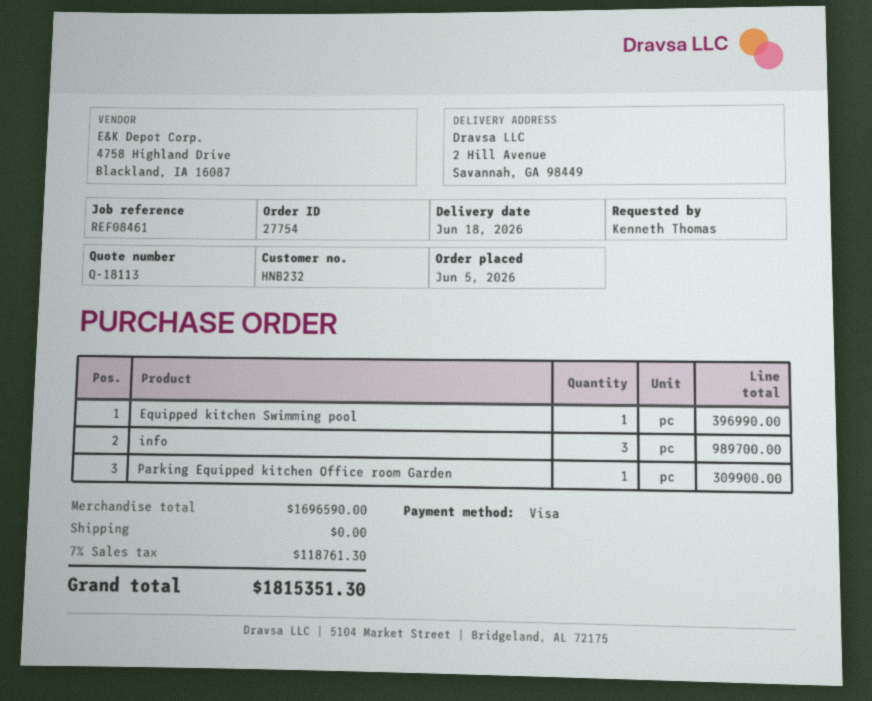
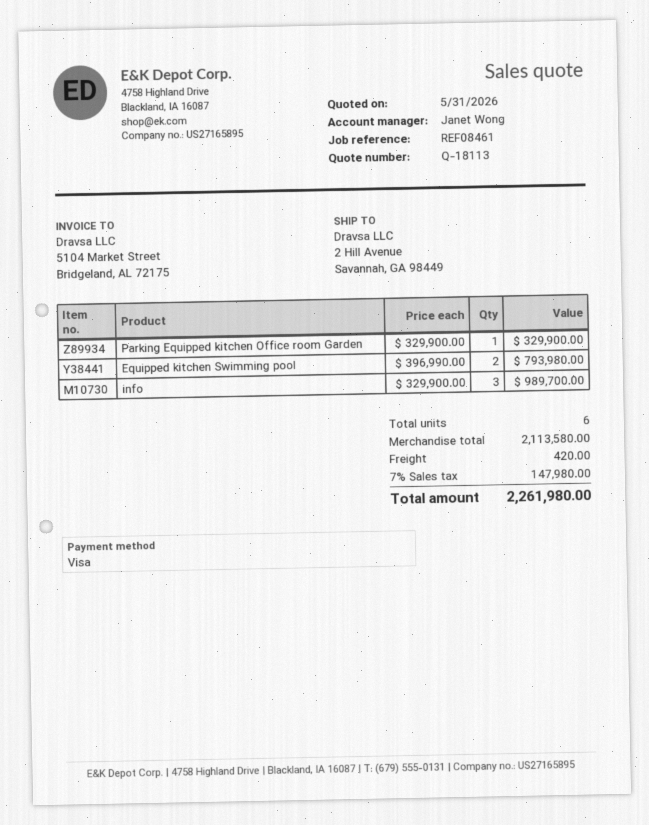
Equipped kitchen Swimming pool: 1 for 396990.00 -> 2 for 793980.00
Parking Equipped kitchen Office room Garden: 1 for 309900.00 -> 1 for 329900.00
subtotal: 1696590.00 -> 2113580.00
shipping: 0.00 -> 420.00
tax: 7% = 118761.30 -> 7% = 147980.00
total: 1815351.30 -> 2261980.00

